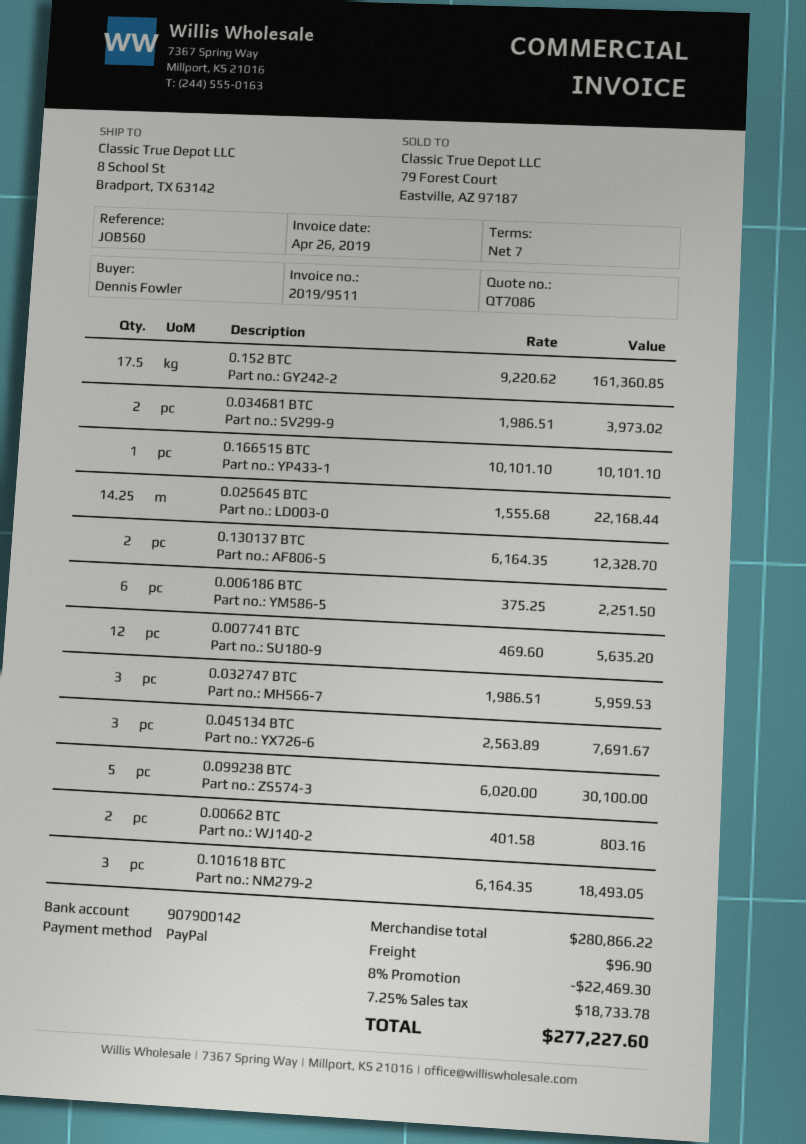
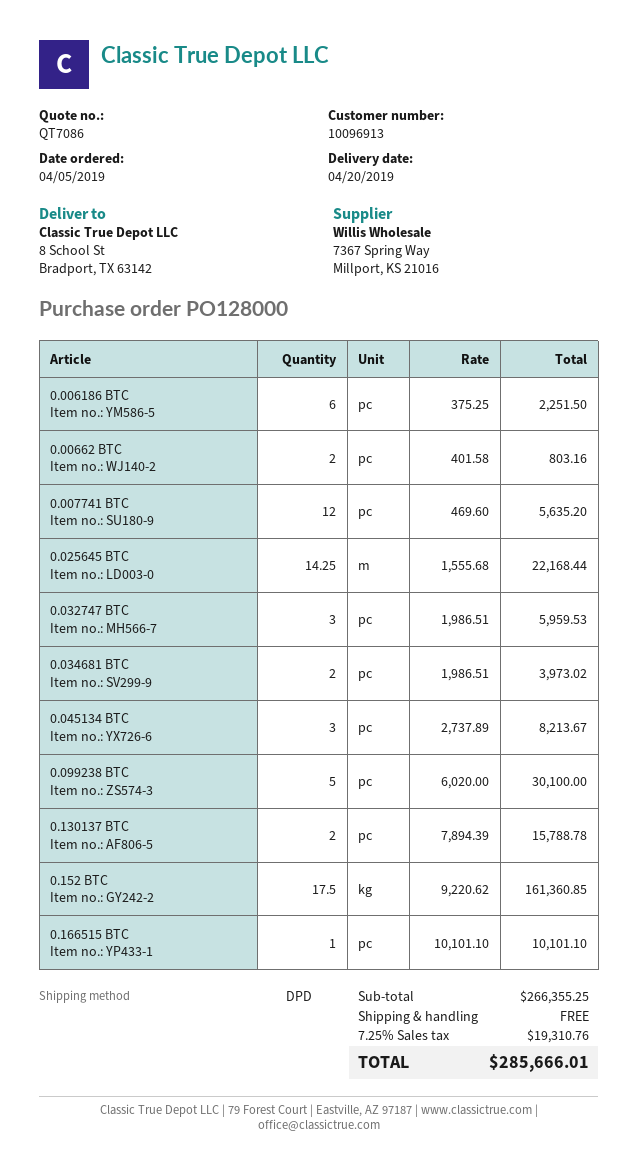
0.130137 BTC: 2 x 6164.35 = 12328.70 -> 2 x 7894.39 = 15788.78
0.045134 BTC: 3 x 2563.89 = 7691.67 -> 3 x 2737.89 = 8213.67
0.101618 BTC: 3 x 6164.35 = 18493.05 -> none
subtotal: 280866.22 -> 266355.25
discount: 8% = 22469.30 -> none
shipping: 96.90 -> 0.00
tax: 7.25% = 18733.78 -> 7.25% = 19310.76
total: 277227.60 -> 285666.01

